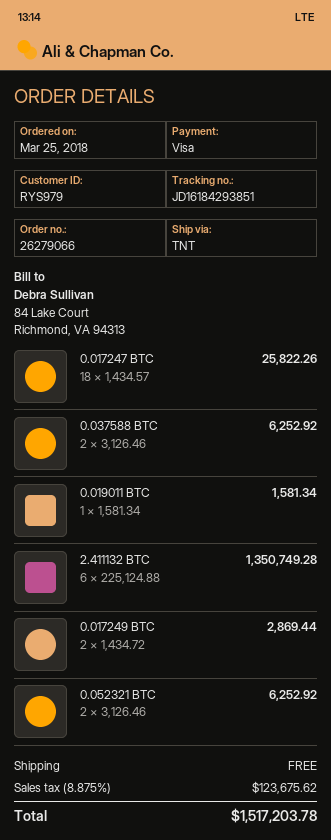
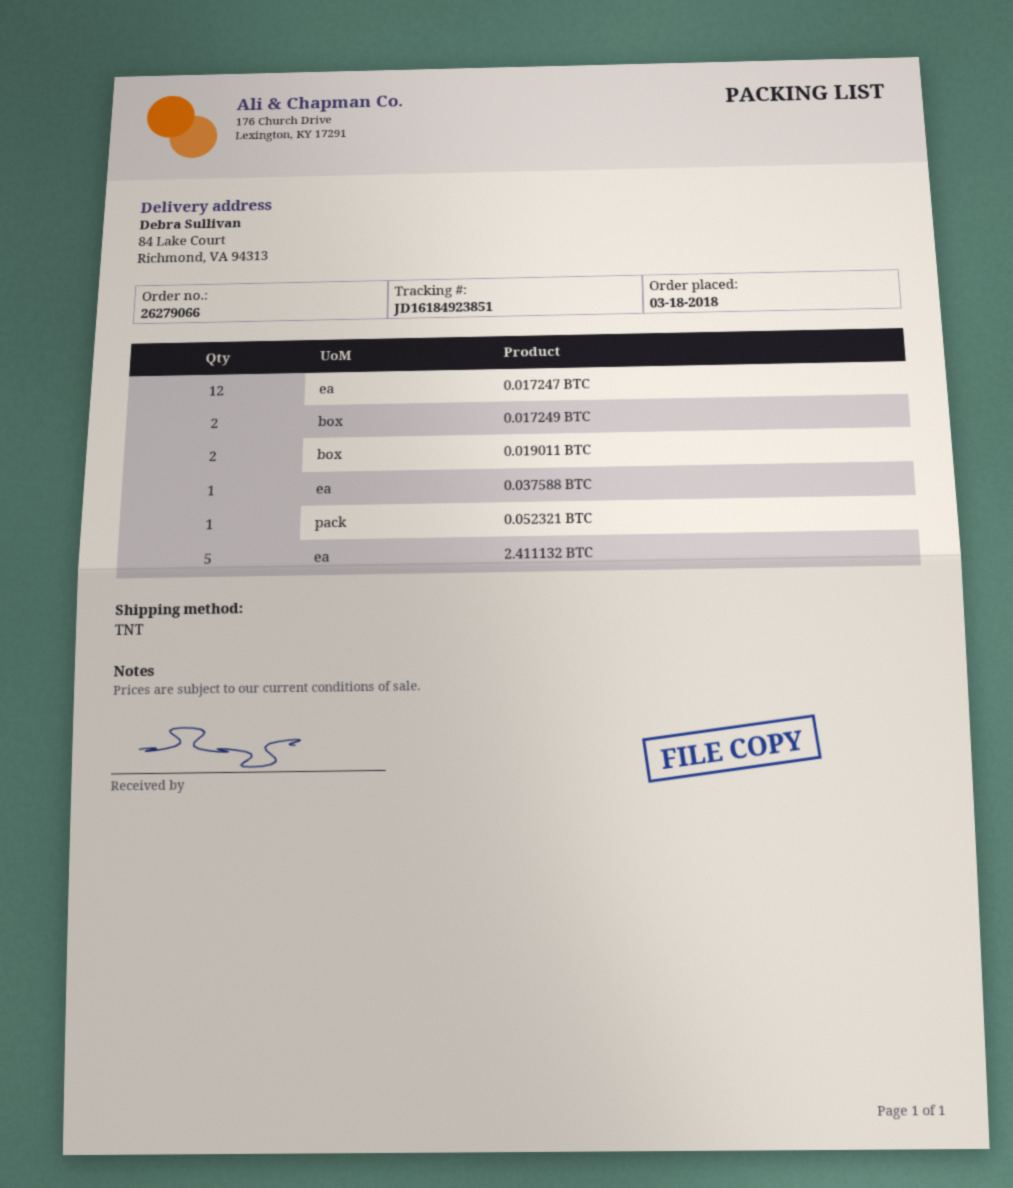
order date: 2018-03-25 -> 2018-03-18
tracking number: JD16184293851 -> JD16184923851
0.017247 BTC: 18 -> 12
0.037588 BTC: 2 -> 1
0.019011 BTC: 1 -> 2
2.411132 BTC: 6 -> 5
0.052321 BTC: 2 -> 1

